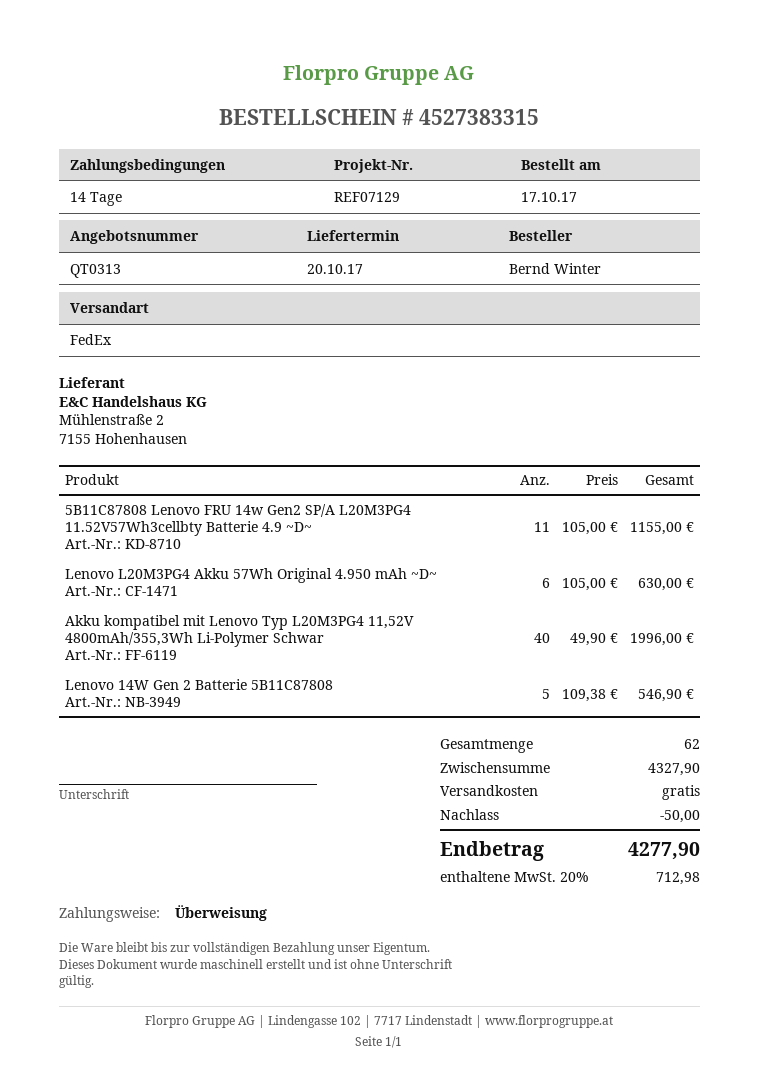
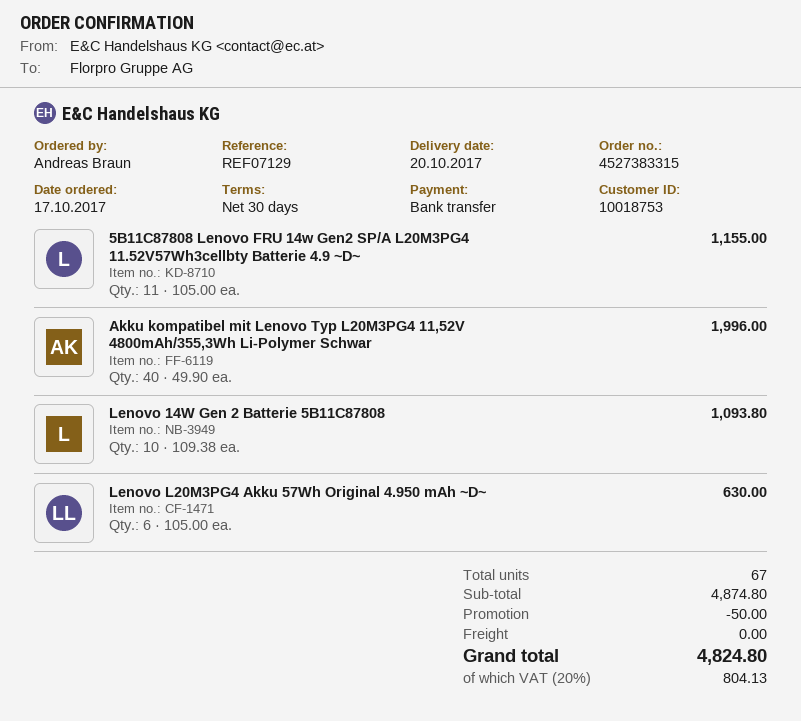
payment terms: 14 days -> 30 days
ordered by: Bernd Winter -> Andreas Braun
Lenovo 14W Gen 2 Batterie 5B11C87808: 5 x 109.38 = 546.90 -> 10 x 109.38 = 1093.80
total quantity: 62 -> 67
subtotal: 4327.90 -> 4874.80
tax: 20% = 712.98 -> 20% = 804.13
total: 4277.90 -> 4824.80

